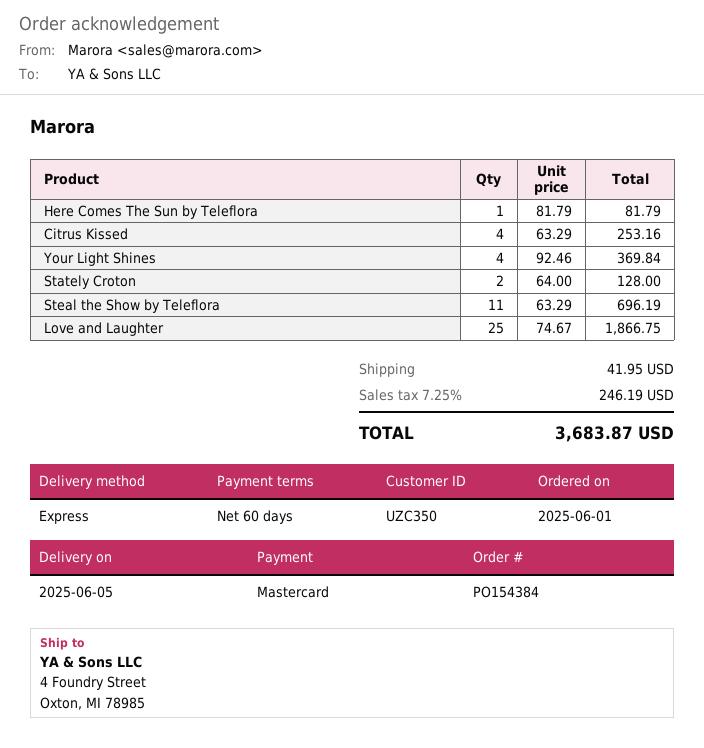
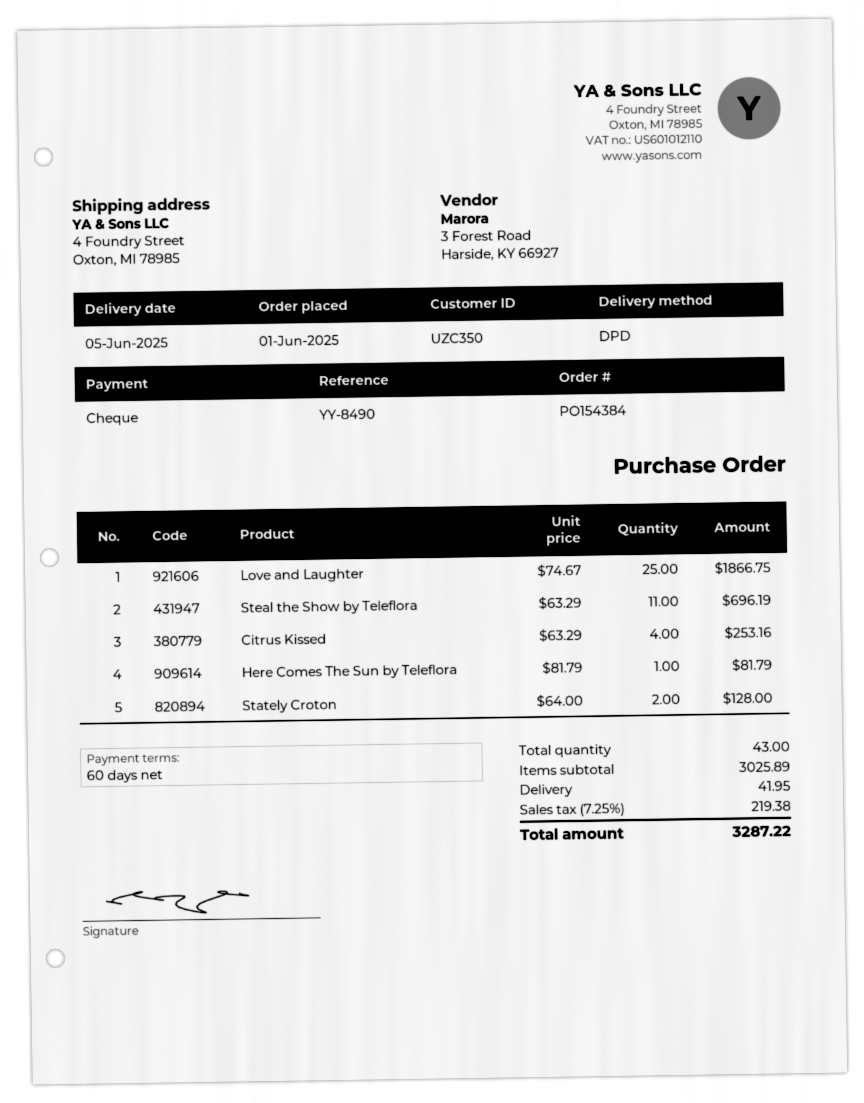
payment method: Mastercard -> cheque
shipping method: express -> DPD
Your Light Shines: 4 x 92.46 = 369.84 -> none
tax: 7.25% = 246.19 -> 7.25% = 219.38
total: 3683.87 -> 3287.22

